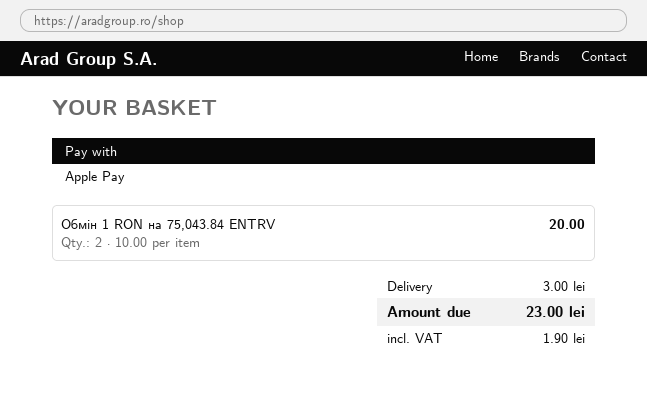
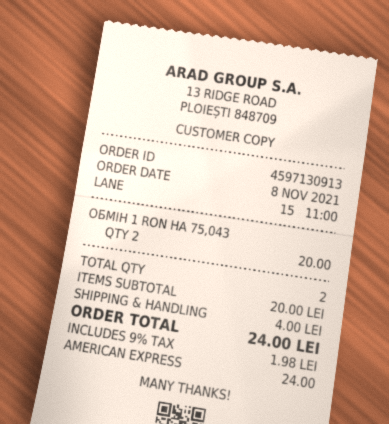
payment method: Apple Pay -> American Express
shipping: 3.00 -> 4.00
tax: 1.90 -> 1.98
total: 23.00 -> 24.00

